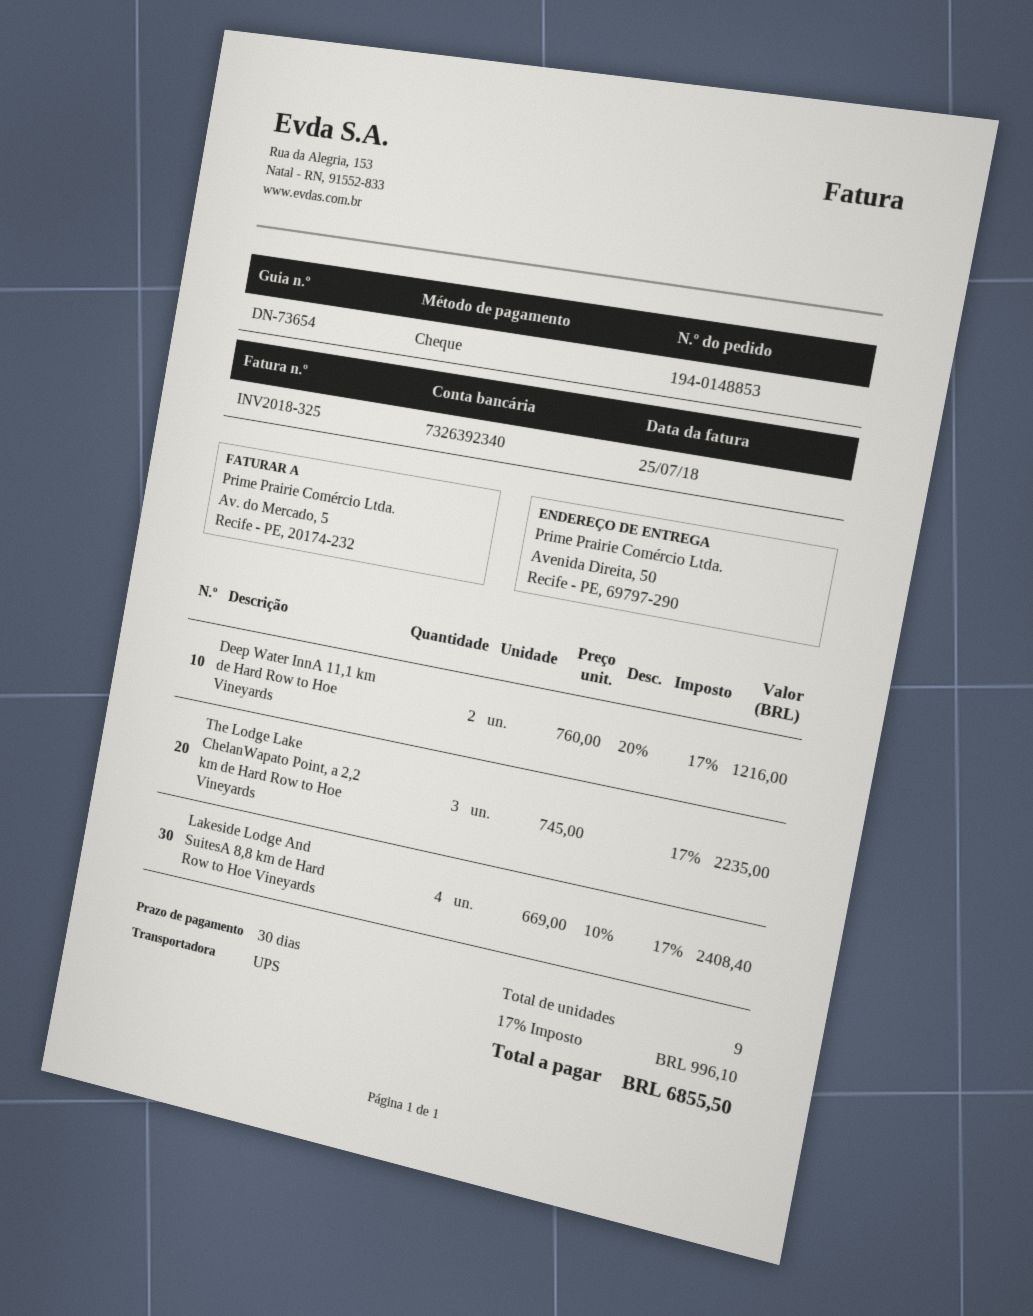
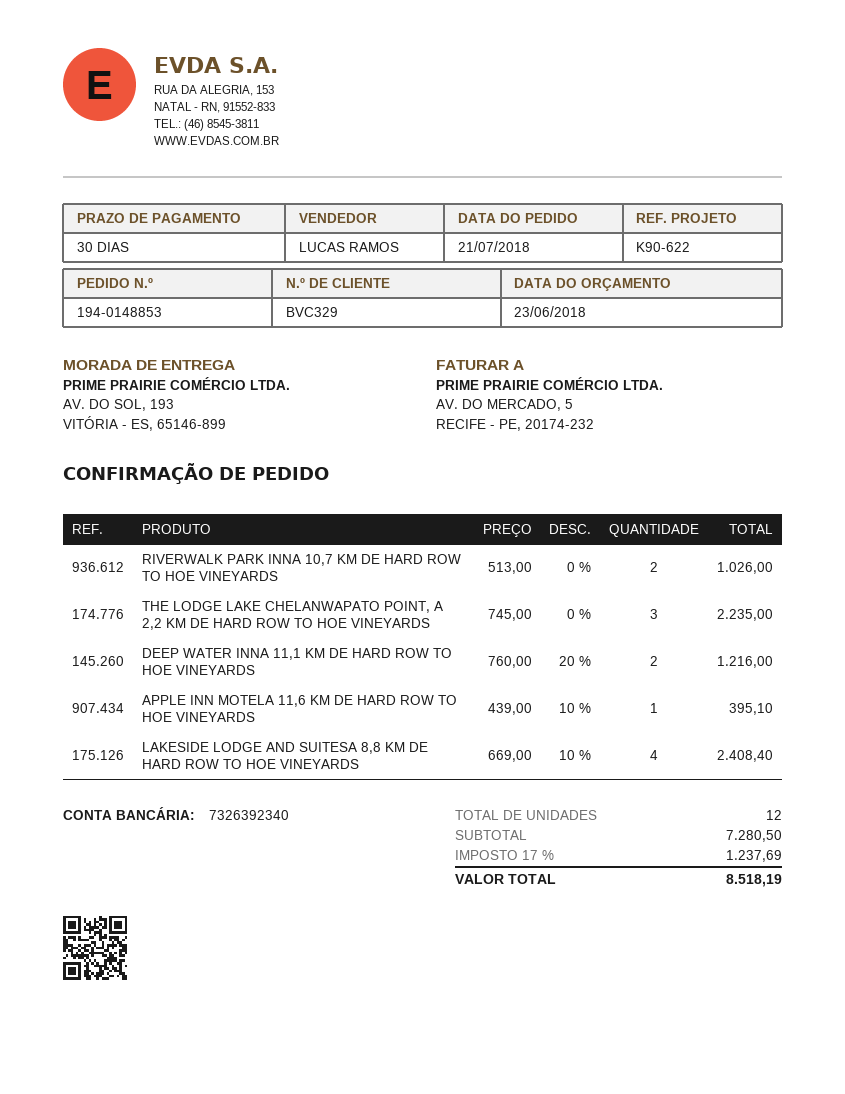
ship to: Avenida Direita, 50, Recife - PE, 69797-290 -> AV. DO SOL, 193, VITÓRIA - ES, 65146-899
RIVERWALK PARK INNA 10,7 KM DE HARD ROW TO HOE VINEYARDS: none -> 2 x 513.00 = 1026.00
APPLE INN MOTELA 11,6 KM DE HARD ROW TO HOE VINEYARDS: none -> 1 x 439.00 - 10% = 395.10
total quantity: 9 -> 12
tax: 17% = 996.10 -> 17% = 1237.69
total: 6855.50 -> 8518.19

